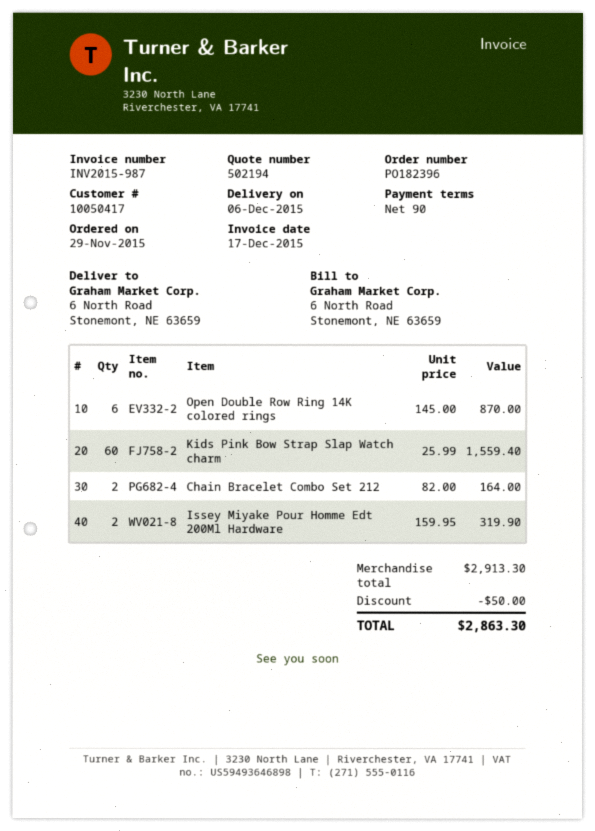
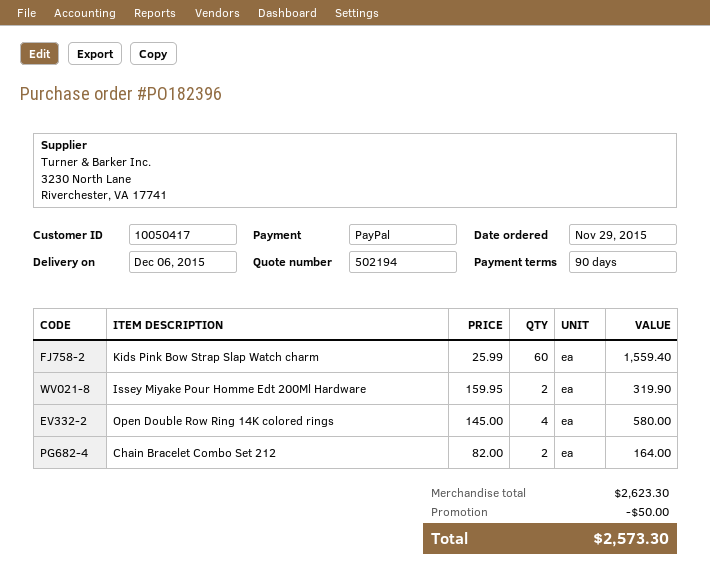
Open Double Row Ring 14K colored rings: 6 x 145.00 = 870.00 -> 4 x 145.00 = 580.00
subtotal: 2913.30 -> 2623.30
total: 2863.30 -> 2573.30

